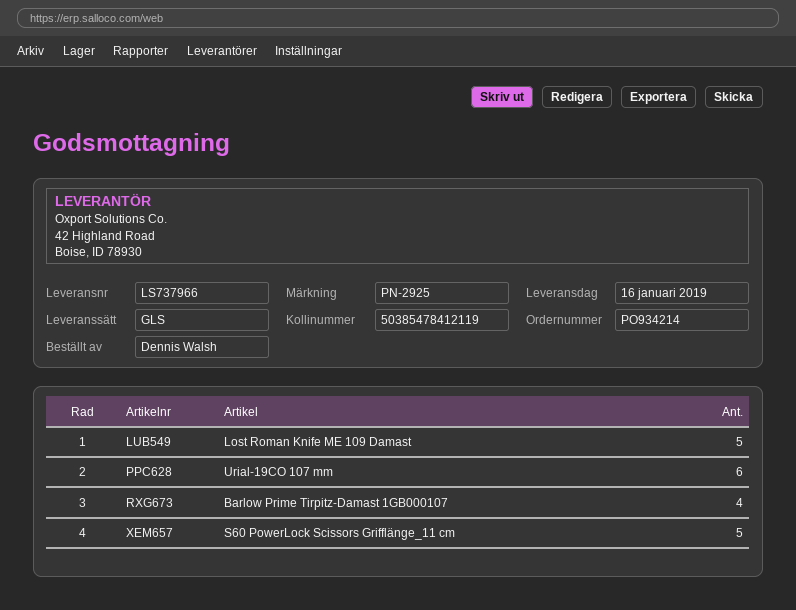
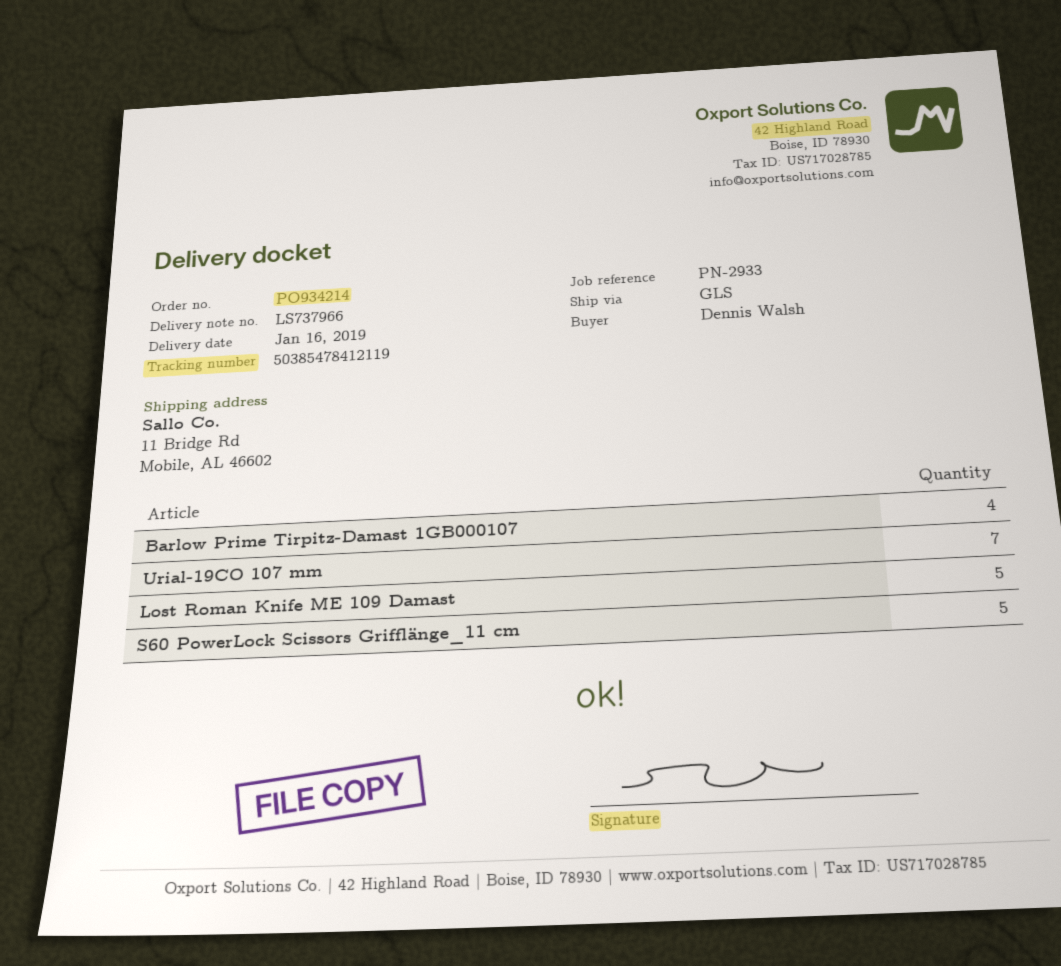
reference: PN-2925 -> PN-2933
Urial-19CO 107 mm: 6 -> 7

